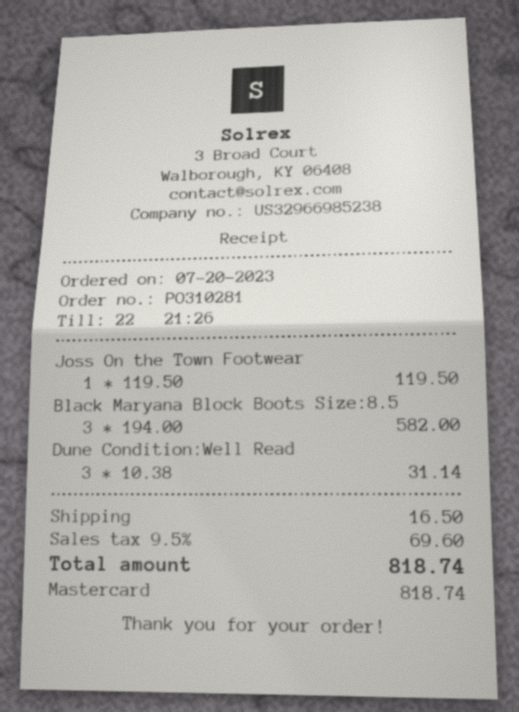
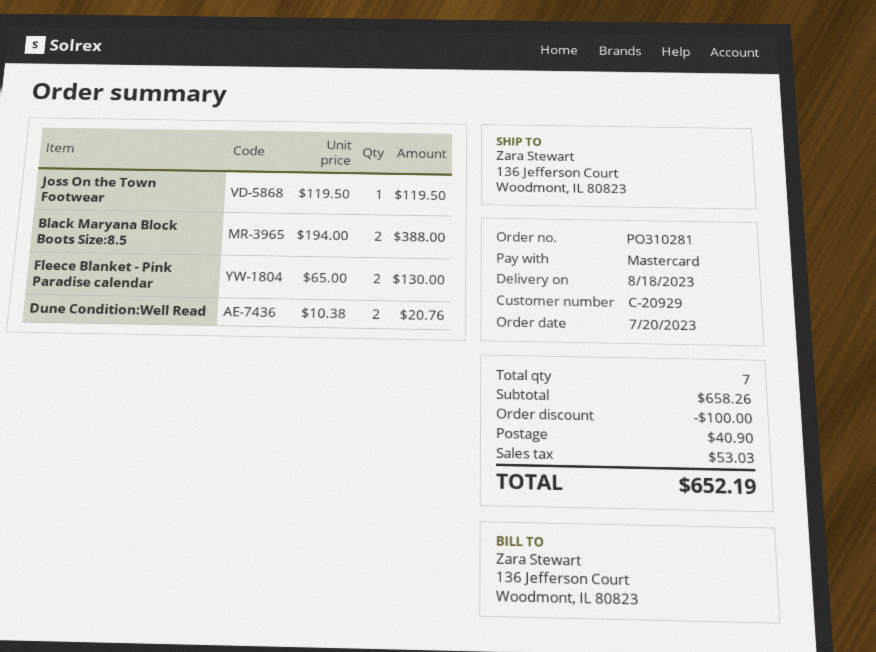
Black Maryana Block Boots Size:8.5: 3 x 194.00 = 582.00 -> 2 x 194.00 = 388.00
Dune Condition:Well Read: 3 x 10.38 = 31.14 -> 2 x 10.38 = 20.76
Fleece Blanket - Pink Paradise calendar: none -> 2 x 65.00 = 130.00
discount: none -> 100.00
shipping: 16.50 -> 40.90
tax: 69.60 -> 53.03
total: 818.74 -> 652.19

